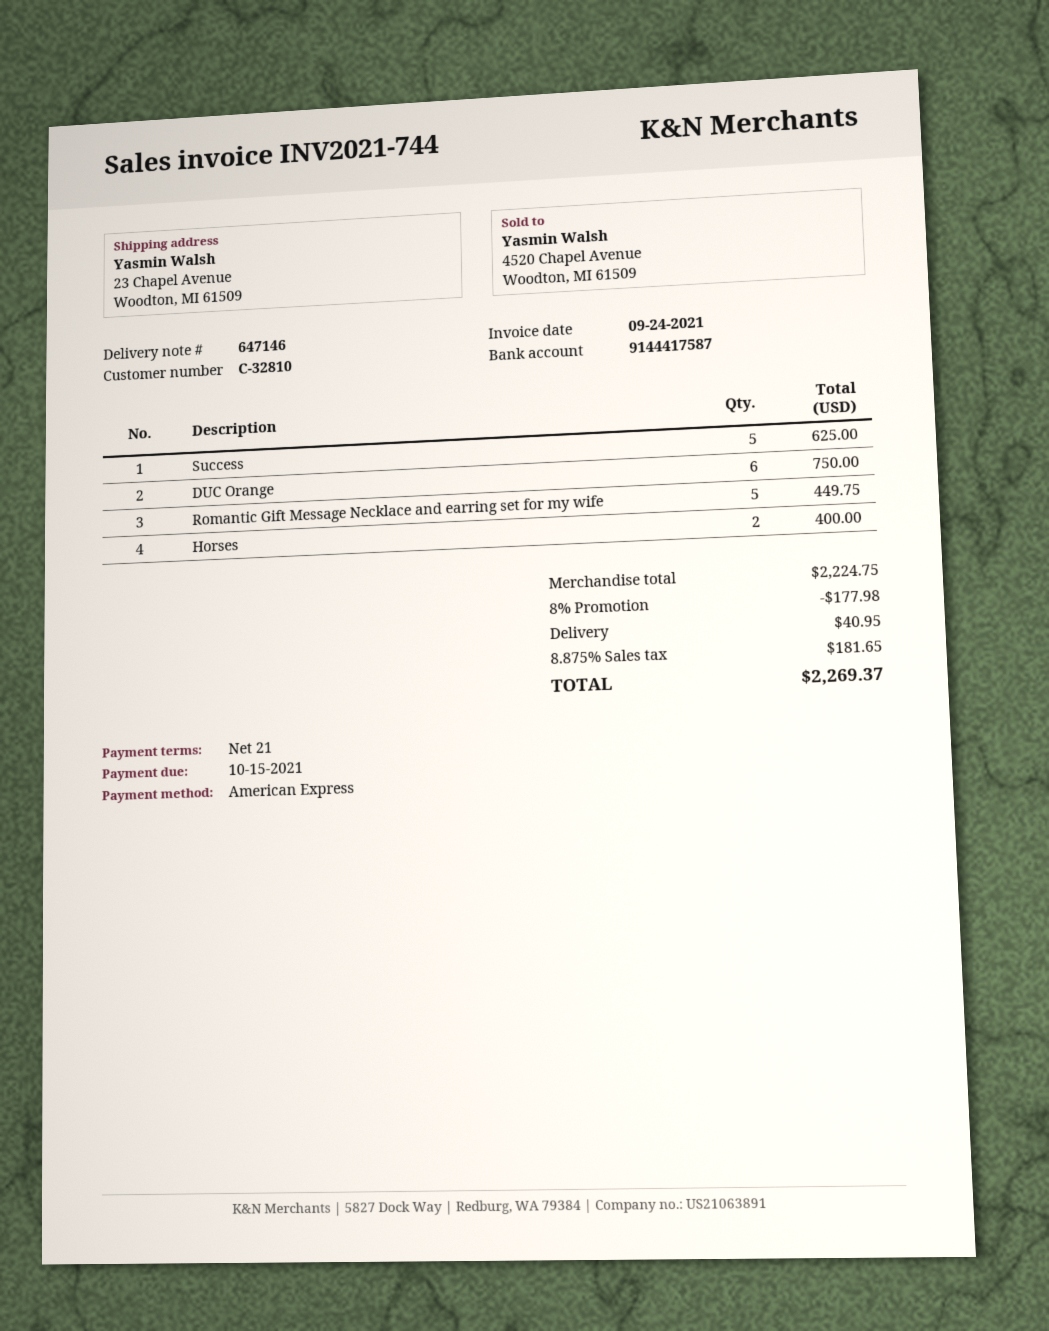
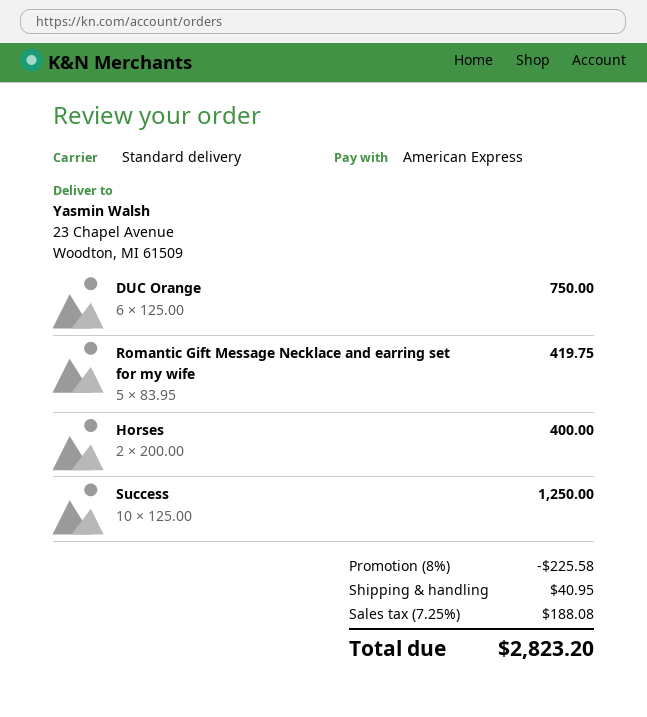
Success: 5 for 625.00 -> 10 for 1250.00
Romantic Gift Message Necklace and earring set for my wife: 5 for 449.75 -> 5 for 419.75
discount: 8% = 177.98 -> 8% = 225.58
tax: 8.875% = 181.65 -> 7.25% = 188.08
total: 2269.37 -> 2823.20

